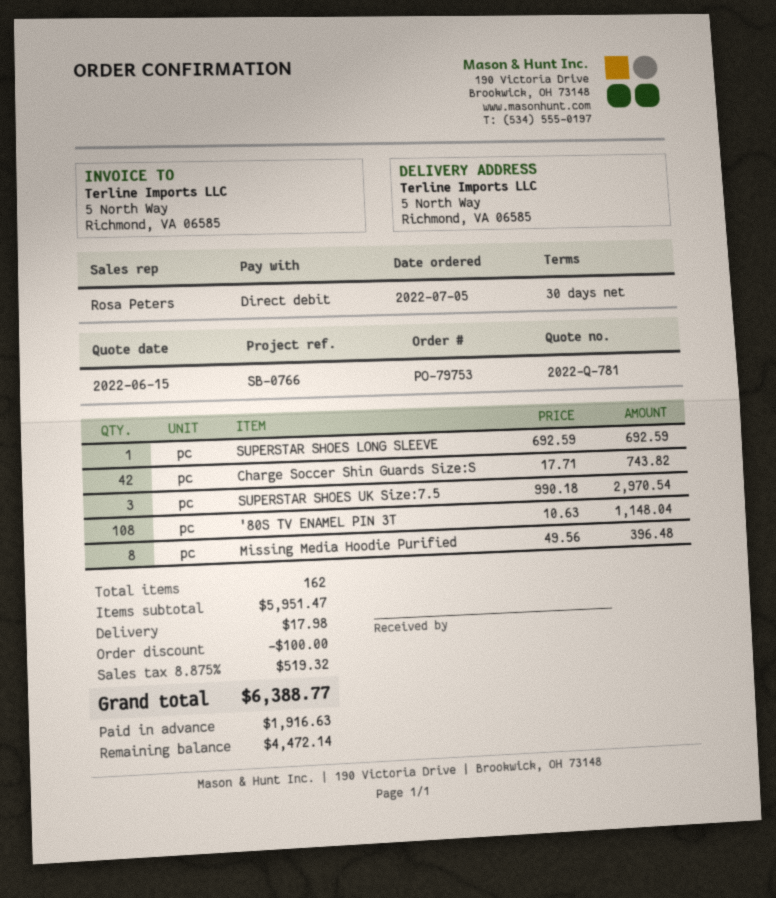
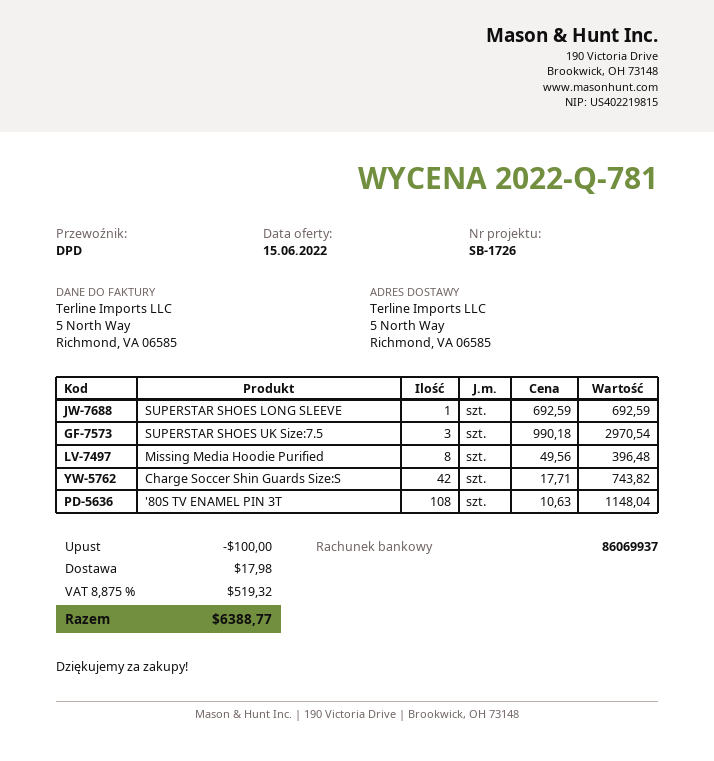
reference: SB-0766 -> SB-1726

